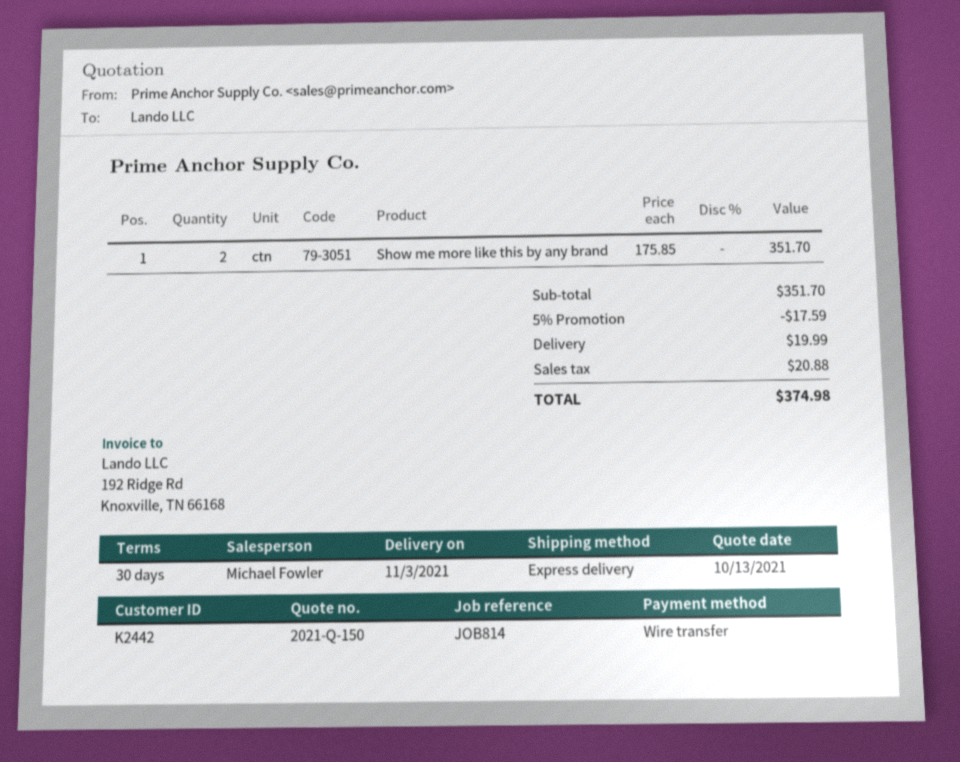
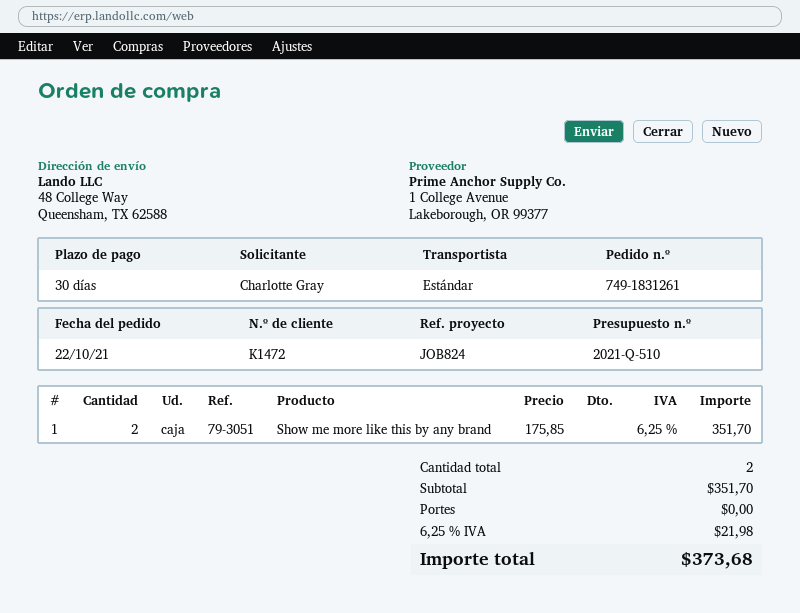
quote number: 2021-Q-150 -> 2021-Q-510
customer number: K2442 -> K1472
reference: JOB814 -> JOB824
shipping method: express -> standard
discount: 5% = 17.59 -> none
shipping: 19.99 -> 0.00
tax: 20.88 -> 21.98
total: 374.98 -> 373.68

